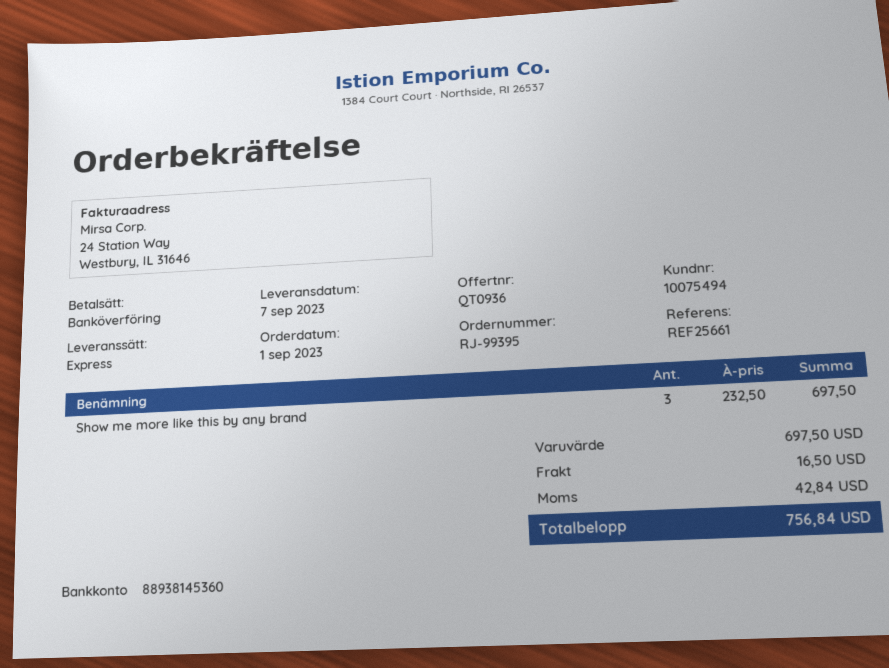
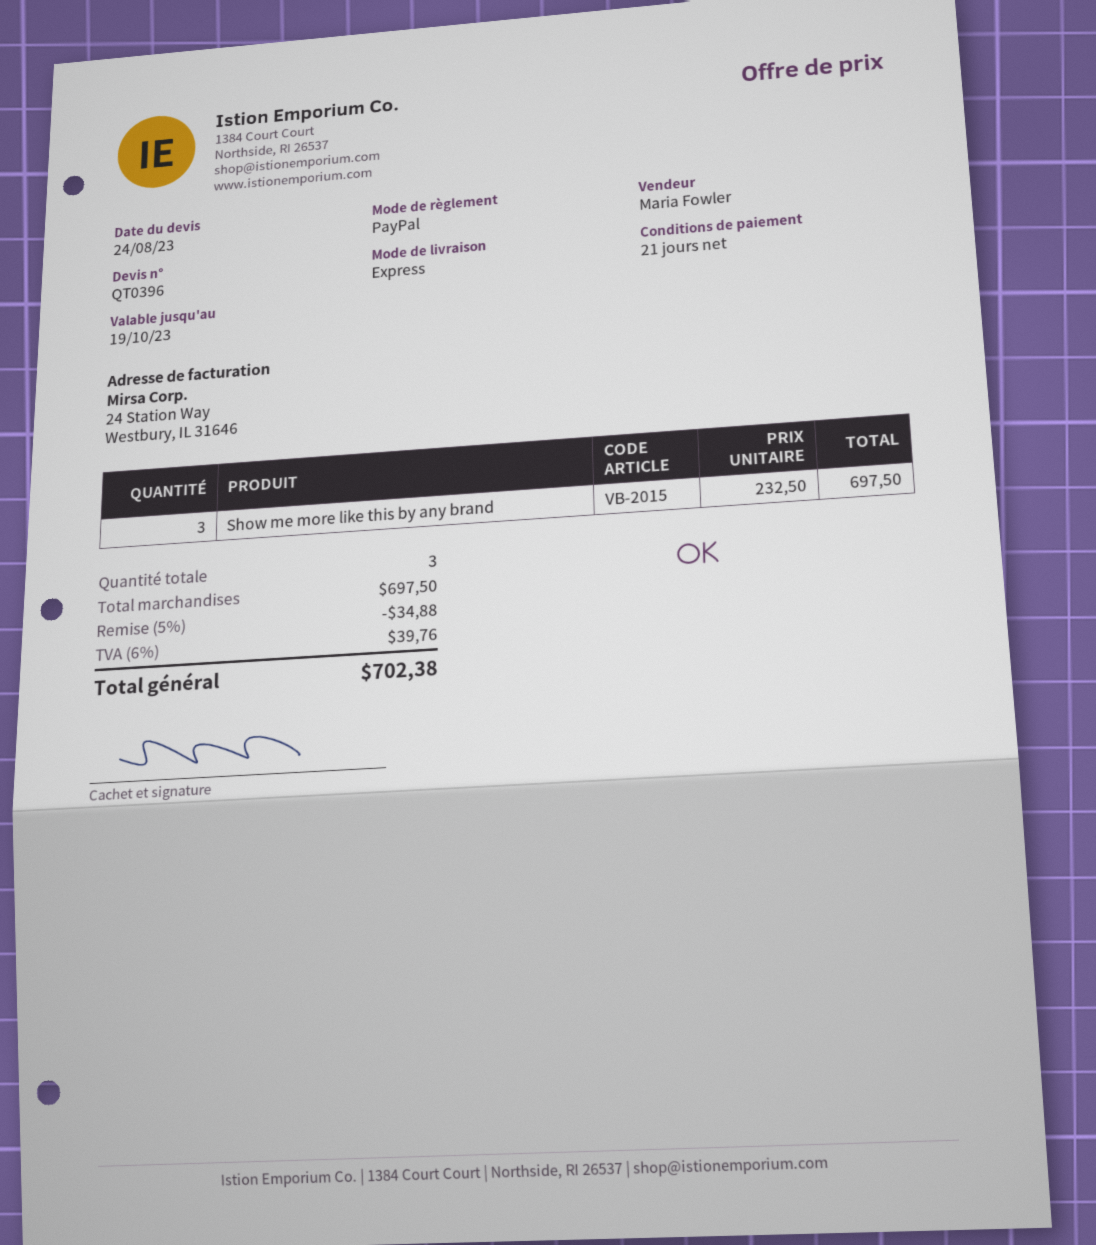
quote number: QT0936 -> QT0396
payment method: bank transfer -> PayPal
discount: none -> 5% = 34.88
shipping: 16.50 -> none
tax: 42.84 -> 39.76
total: 756.84 -> 702.38

